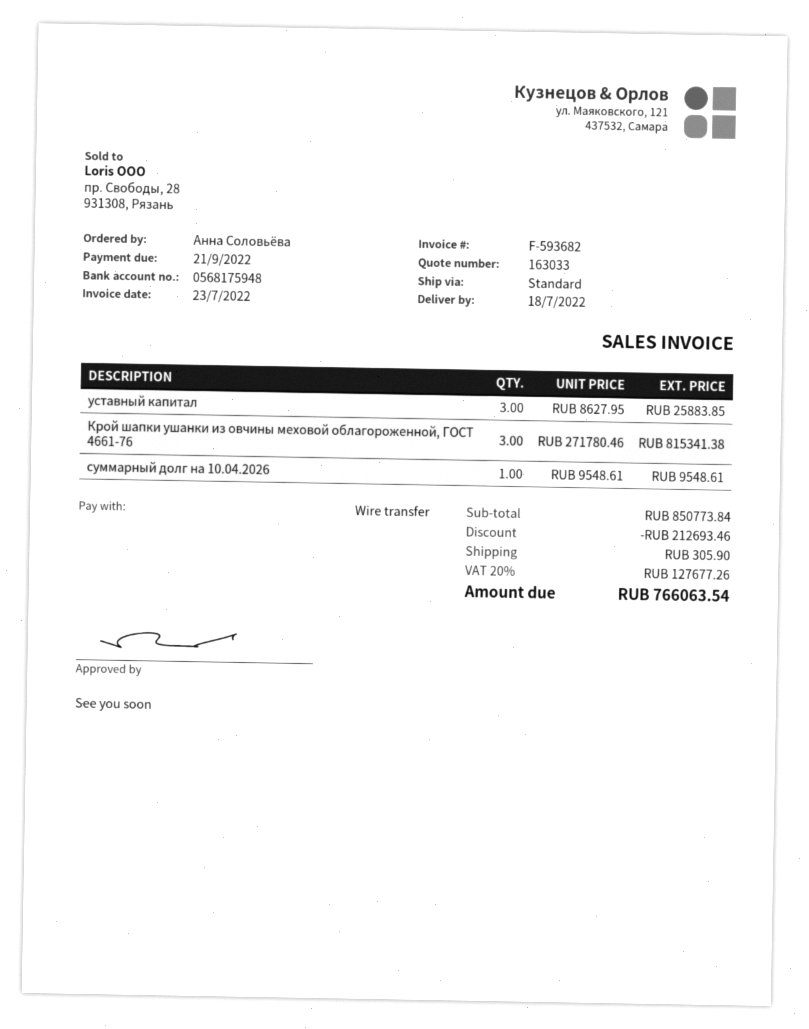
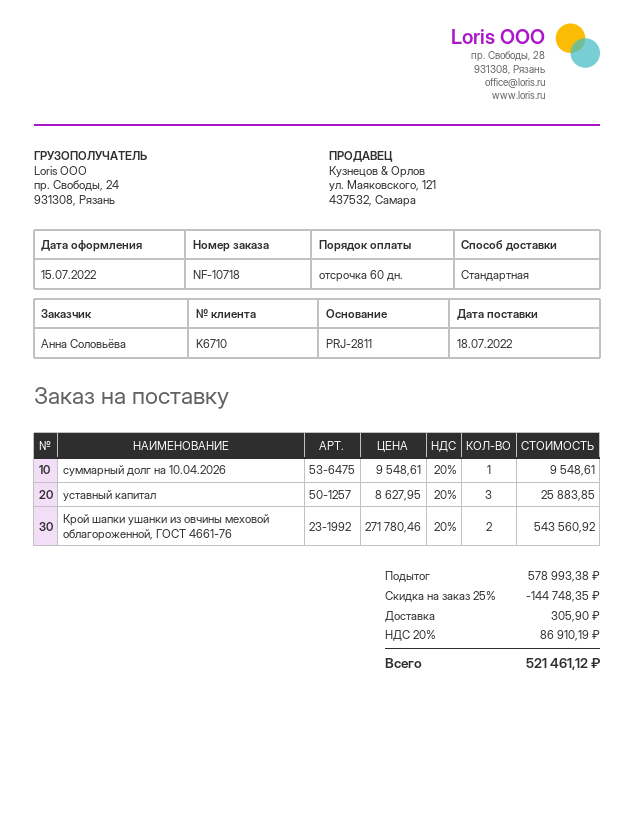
Крой шапки ушанки из овчины меховой облагороженной, ГОСТ 4661-76: 3 x 271780.46 = 815341.38 -> 2 x 271780.46 = 543560.92
subtotal: 850773.84 -> 578993.38
discount: 212693.46 -> 144748.35
tax: 20% = 127677.26 -> 20% = 86910.19
total: 766063.54 -> 521461.12

